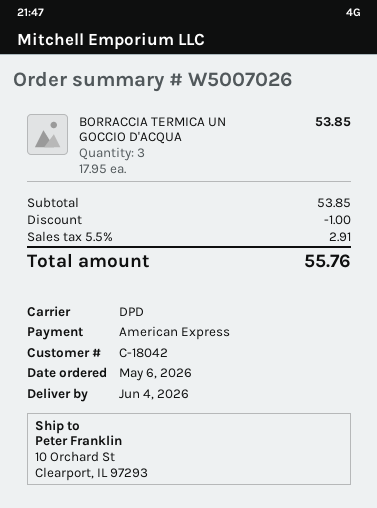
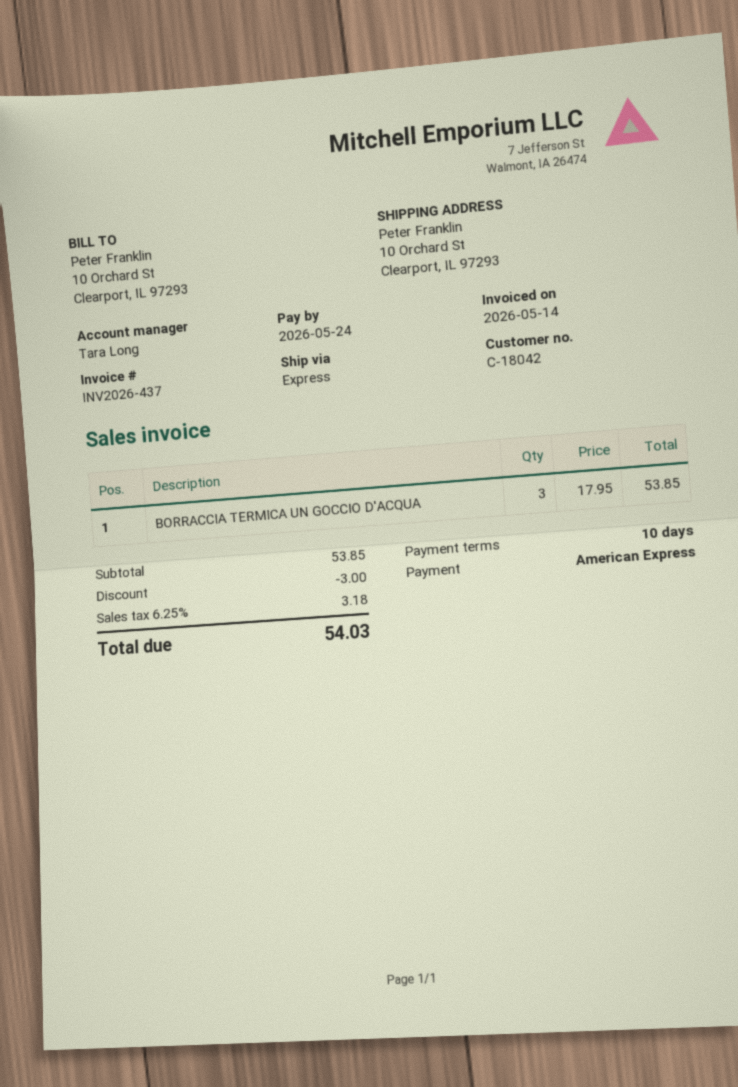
shipping method: DPD -> express
discount: 1.00 -> 3.00
tax: 5.5% = 2.91 -> 6.25% = 3.18
total: 55.76 -> 54.03

